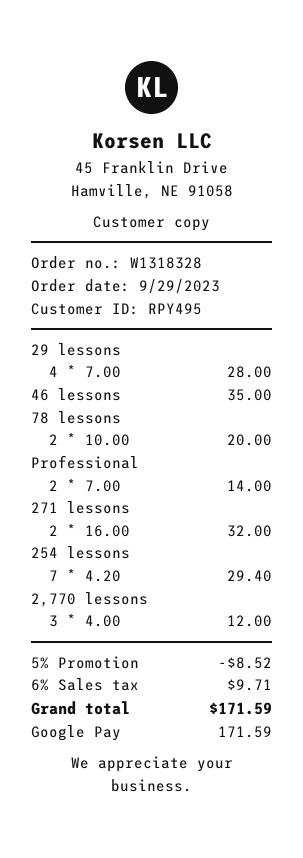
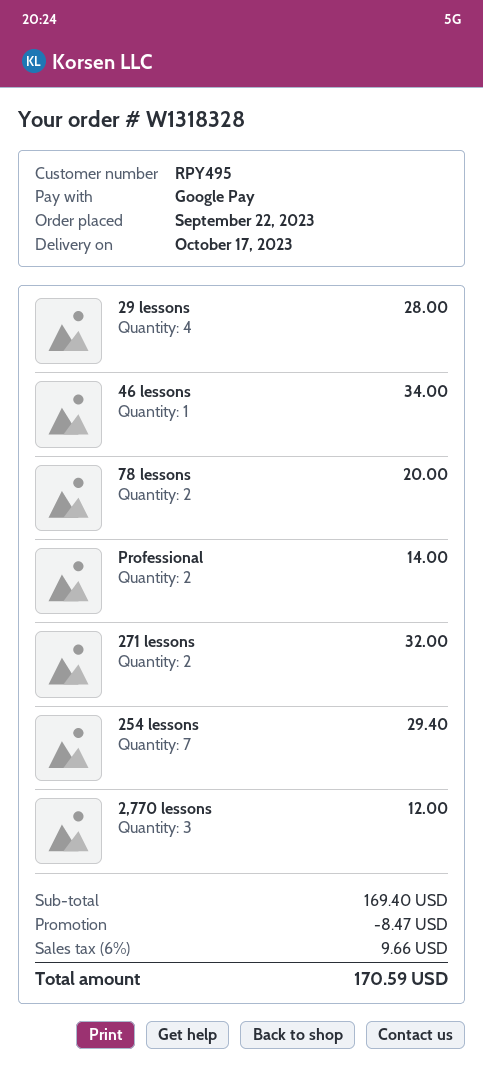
order date: 2023-09-29 -> 2023-09-22
46 lessons: 1 for 35.00 -> 1 for 34.00
discount: 8.52 -> 8.47
tax: 6% = 9.71 -> 6% = 9.66
total: 171.59 -> 170.59

